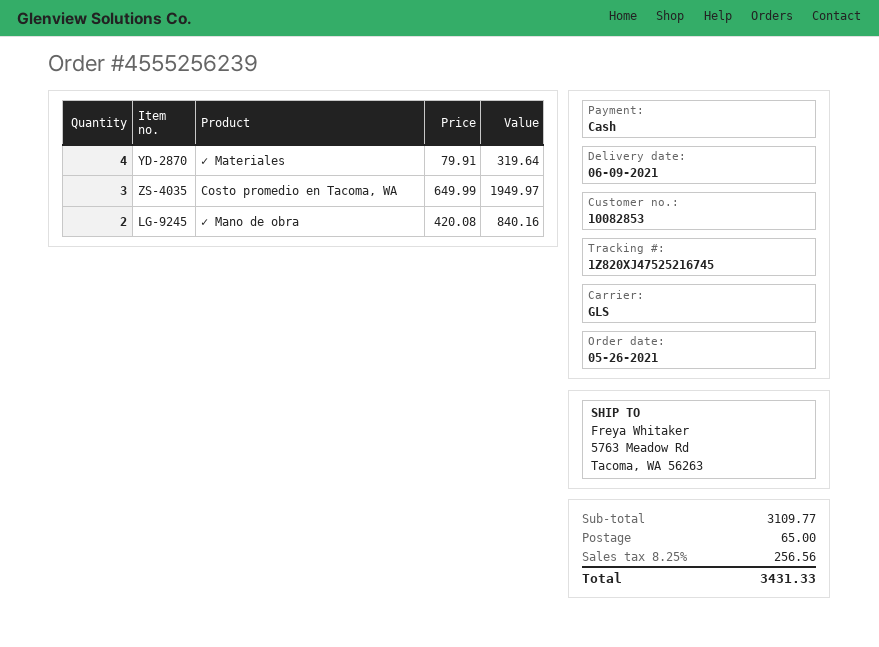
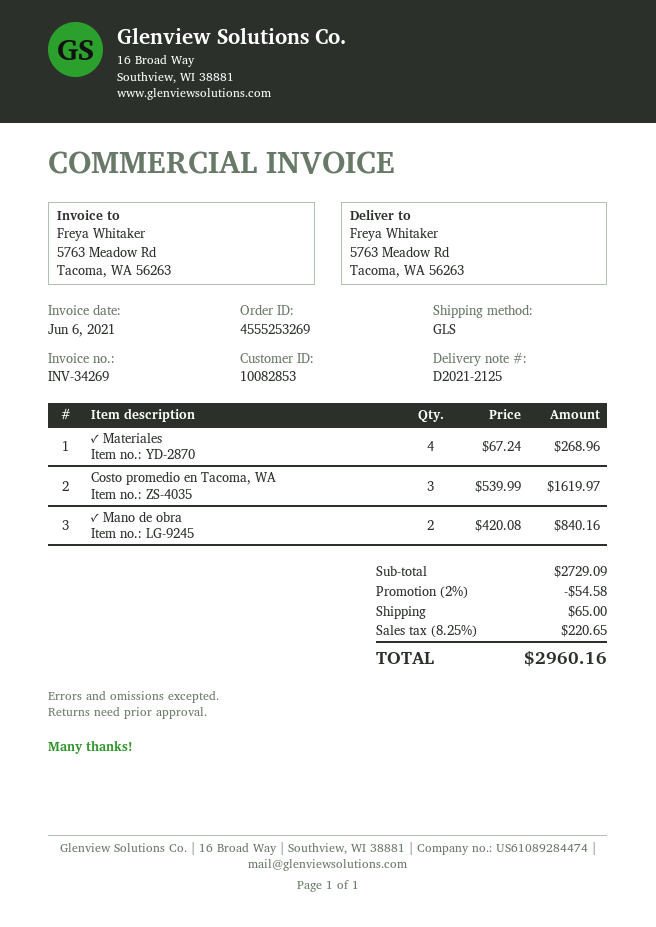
order number: 4555256239 -> 4555253269
✓ Materiales: 4 x 79.91 = 319.64 -> 4 x 67.24 = 268.96
Costo promedio en Tacoma, WA: 3 x 649.99 = 1949.97 -> 3 x 539.99 = 1619.97
subtotal: 3109.77 -> 2729.09
discount: none -> 2% = 54.58
tax: 8.25% = 256.56 -> 8.25% = 220.65
total: 3431.33 -> 2960.16

